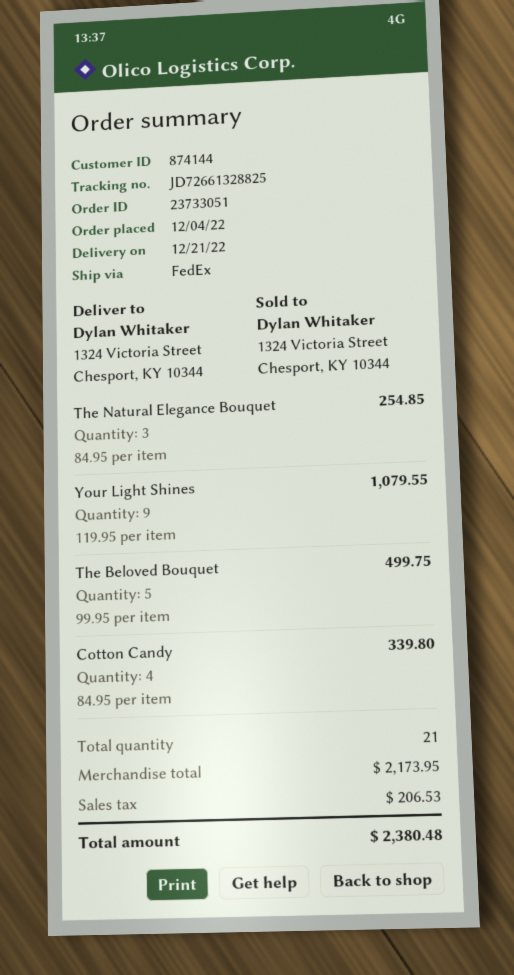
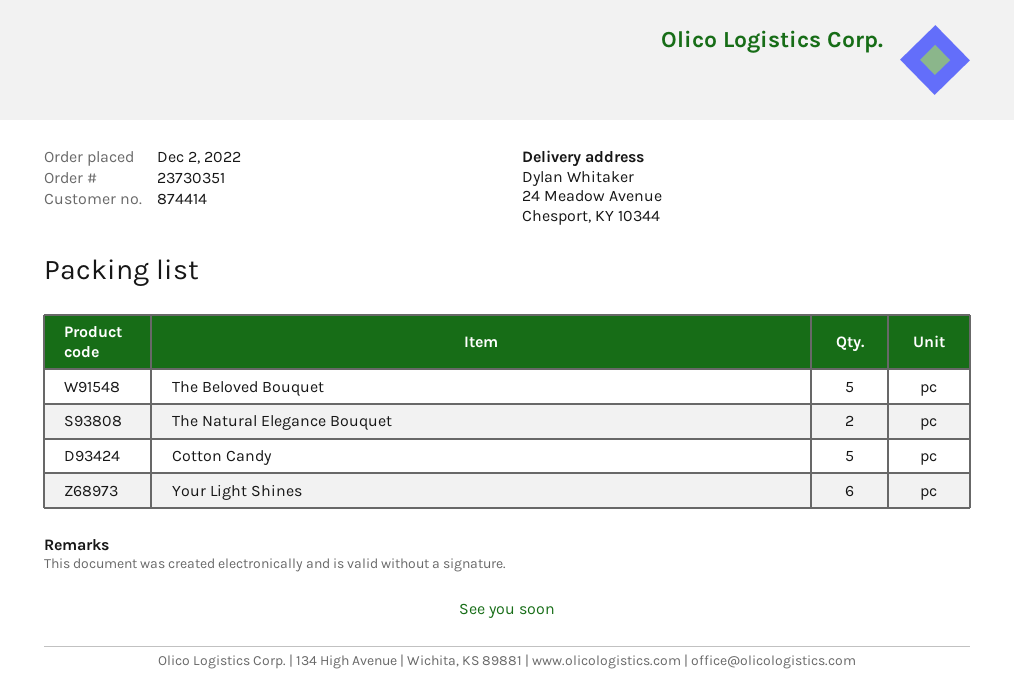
order number: 23733051 -> 23730351
order date: 2022-12-04 -> 2022-12-02
customer number: 874144 -> 874414
ship to: 1324 Victoria Street, Chesport, KY 10344 -> 24 Meadow Avenue, Chesport, KY 10344
The Natural Elegance Bouquet: 3 -> 2
Your Light Shines: 9 -> 6
Cotton Candy: 4 -> 5

